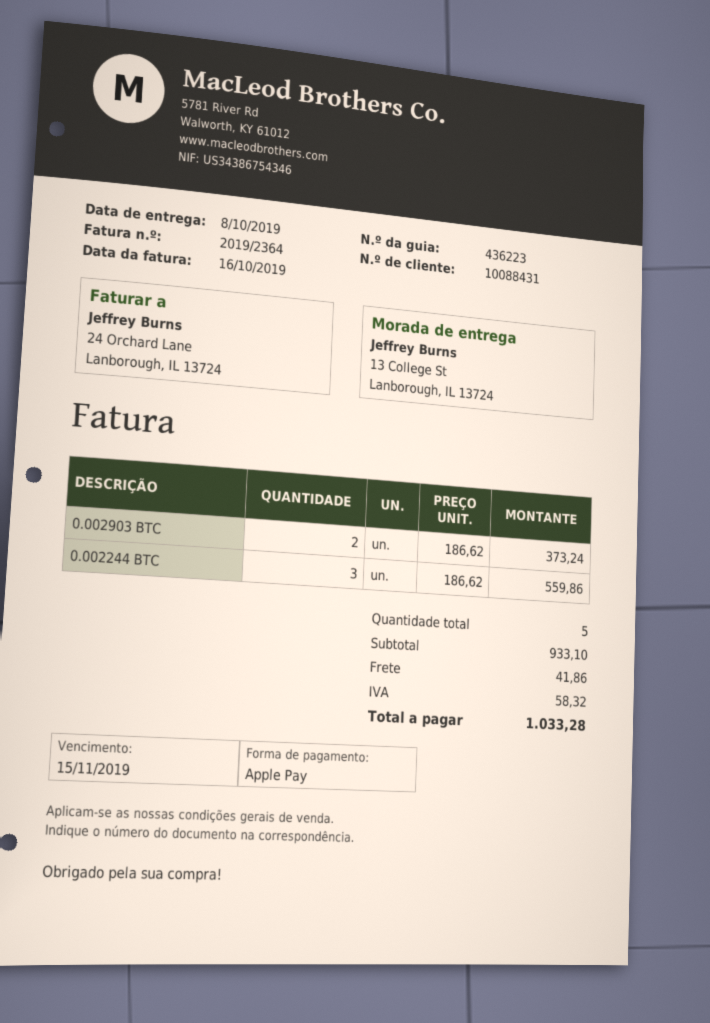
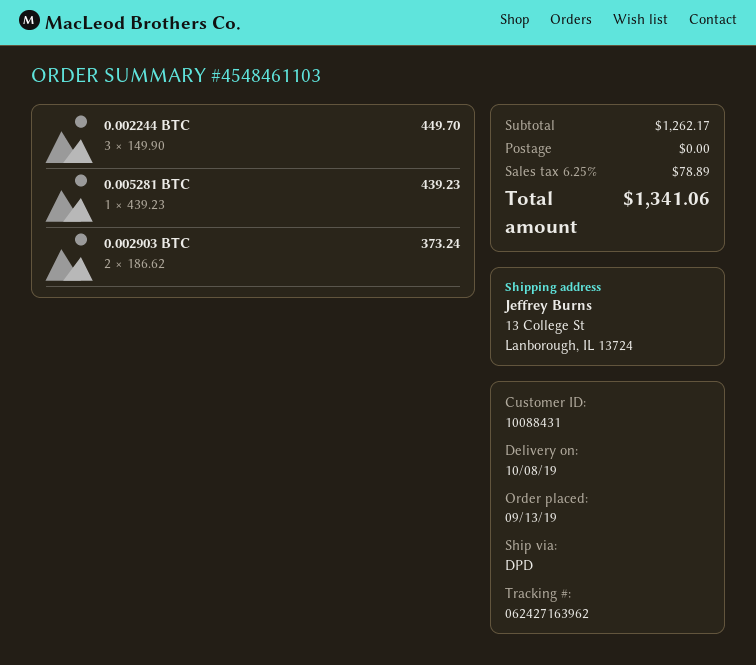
0.002244 BTC: 3 x 186.62 = 559.86 -> 3 x 149.90 = 449.70
0.005281 BTC: none -> 1 x 439.23 = 439.23
subtotal: 933.10 -> 1262.17
shipping: 41.86 -> 0.00
tax: 58.32 -> 78.89
total: 1033.28 -> 1341.06

